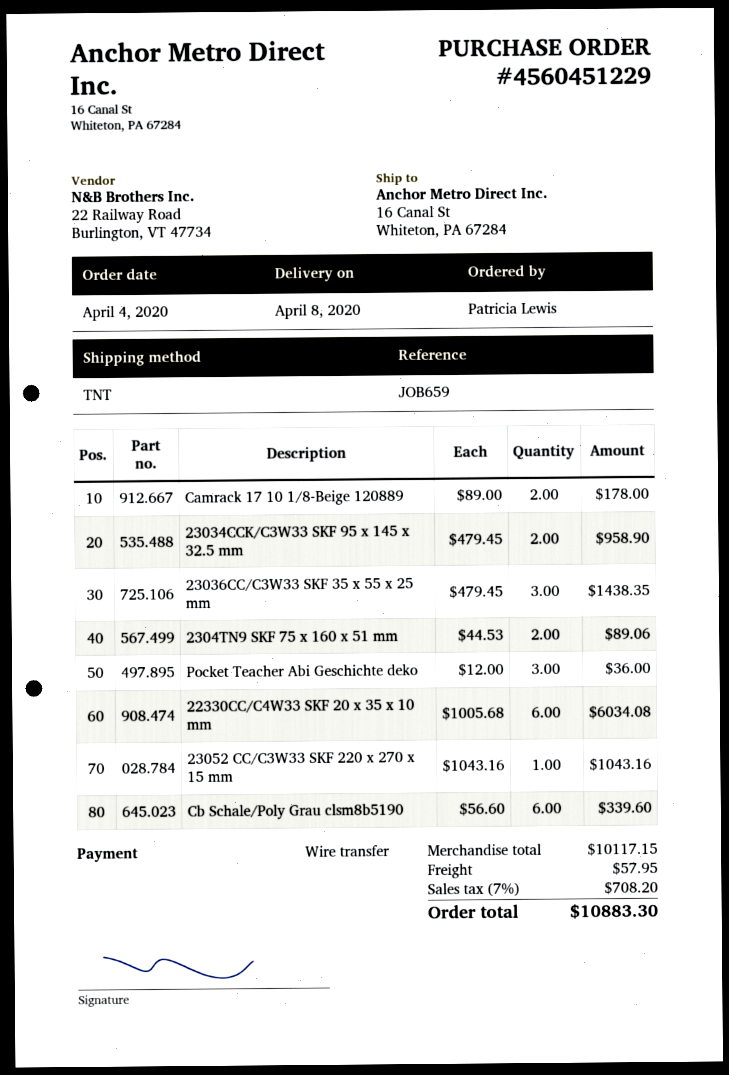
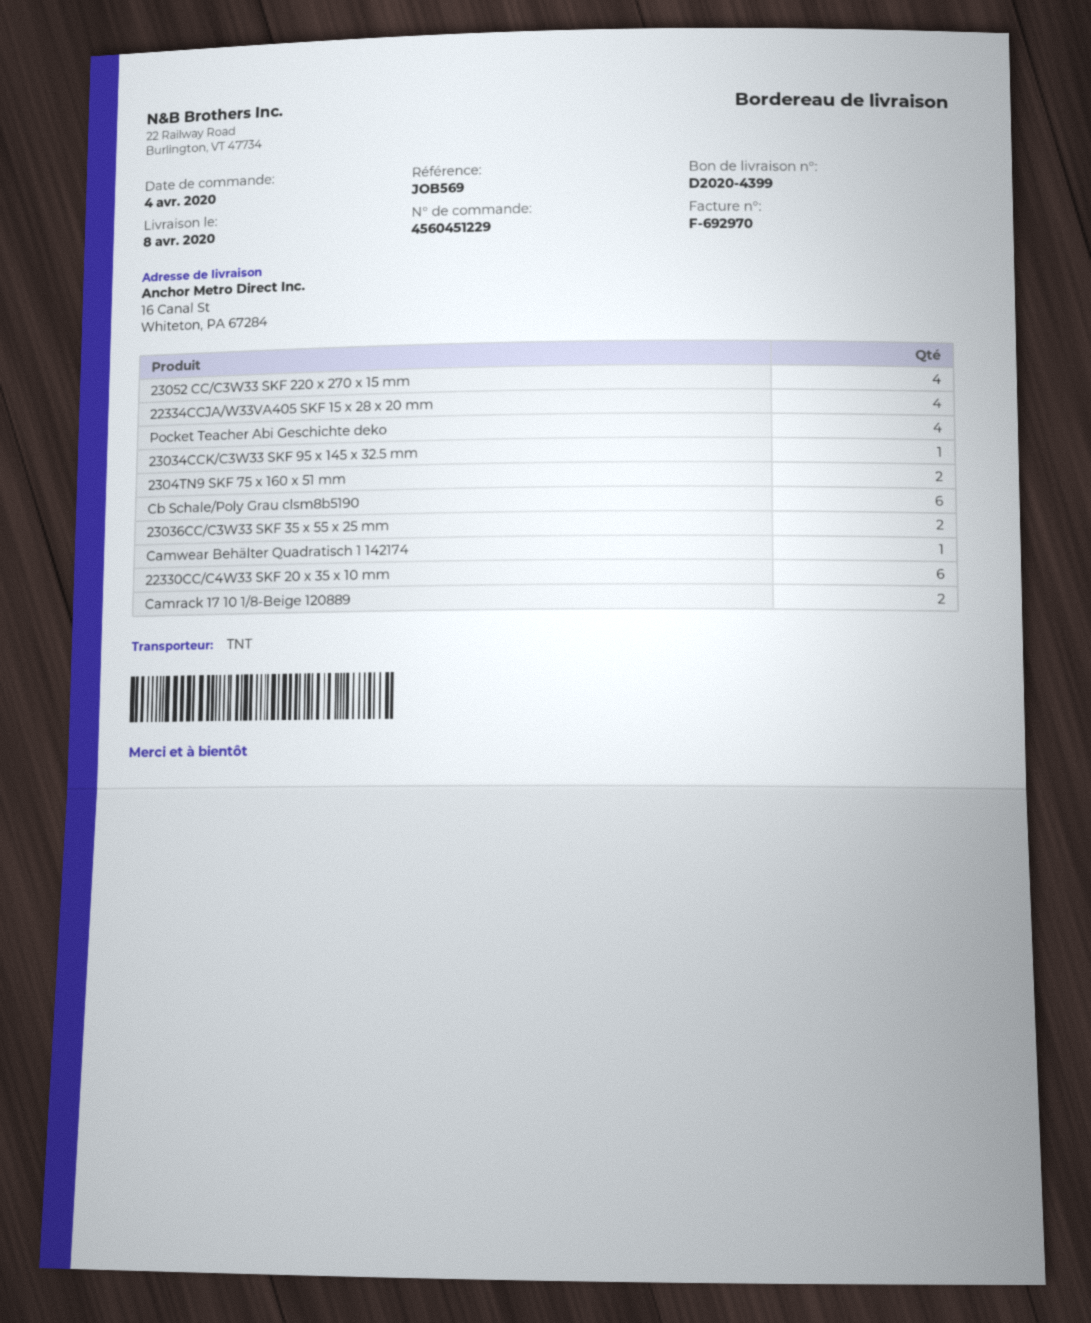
reference: JOB659 -> JOB569
23034CCK/C3W33 SKF 95 x 145 x 32.5 mm: 2 -> 1
23036CC/C3W33 SKF 35 x 55 x 25 mm: 3 -> 2
Pocket Teacher Abi Geschichte deko: 3 -> 4
23052 CC/C3W33 SKF 220 x 270 x 15 mm: 1 -> 4
22334CCJA/W33VA405 SKF 15 x 28 x 20 mm: none -> 4
Camwear Behälter Quadratisch 1 142174: none -> 1

